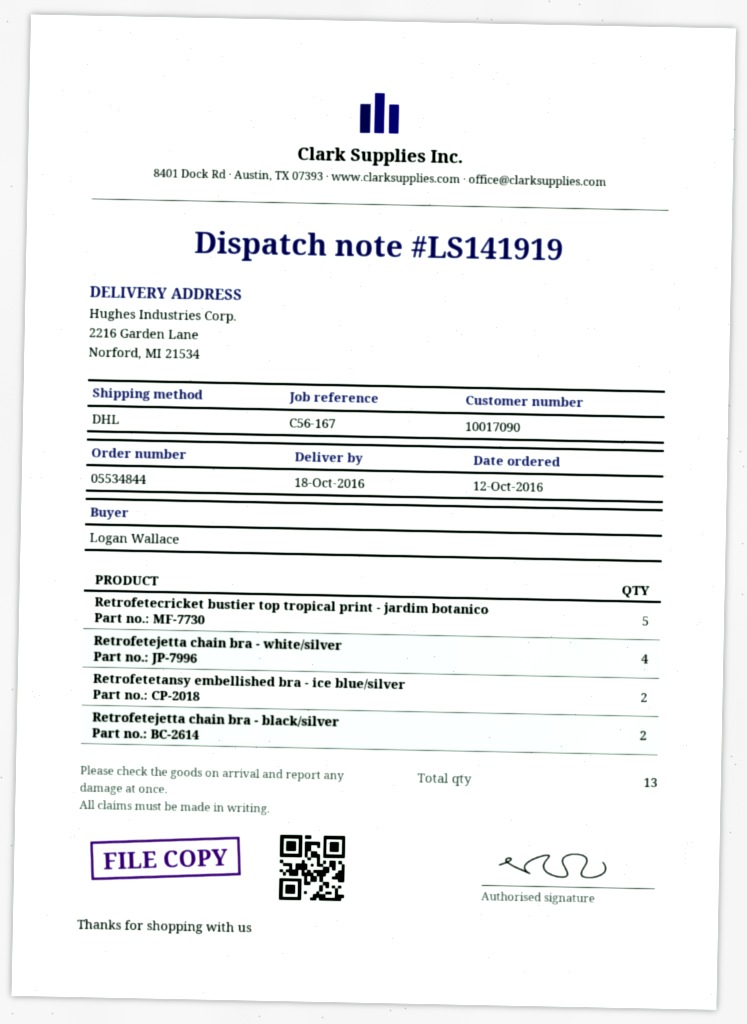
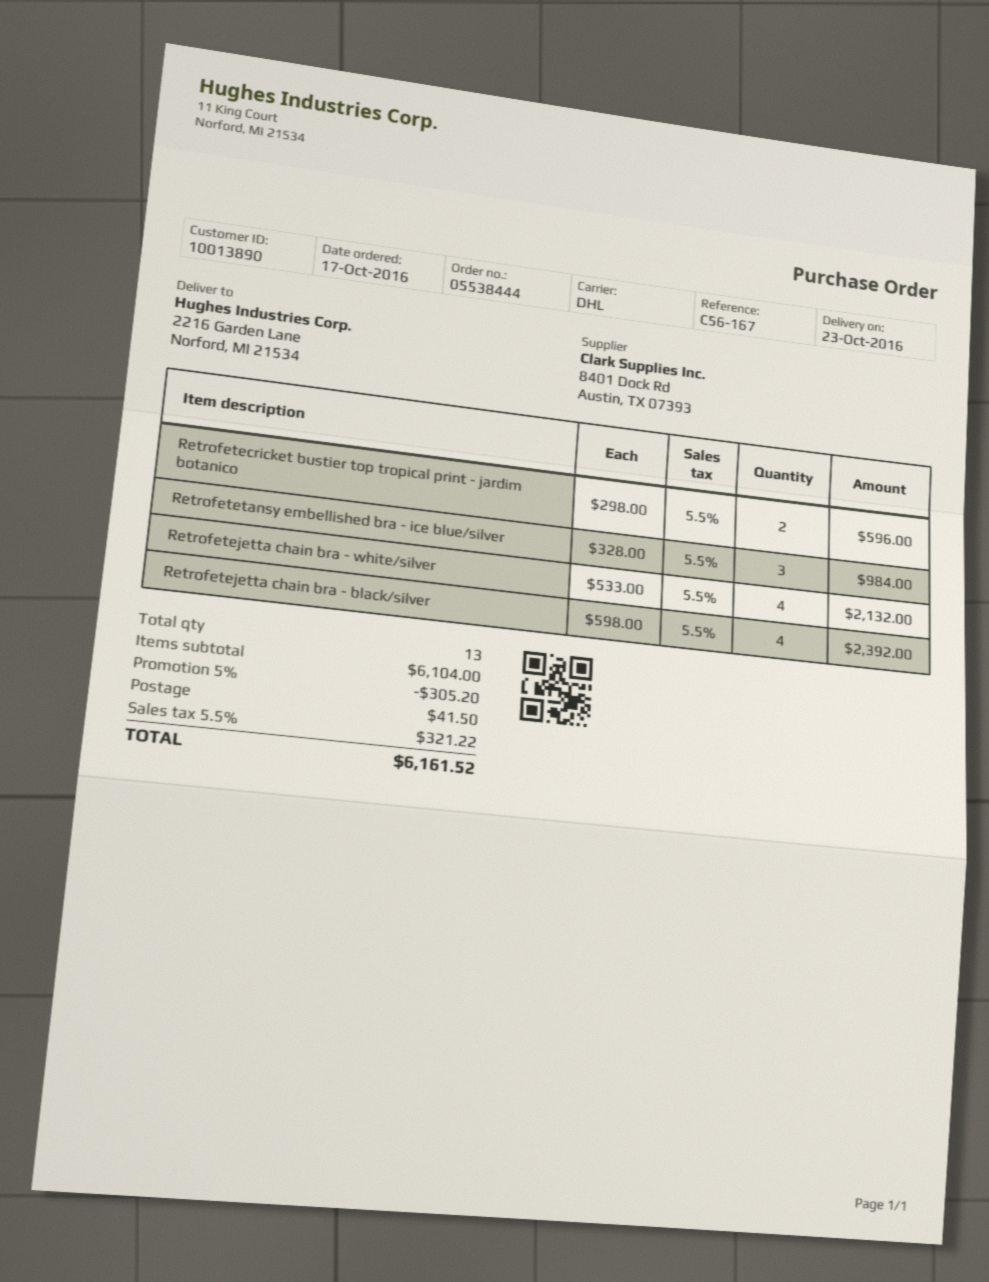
order number: 05534844 -> 05538444
order date: 2016-10-12 -> 2016-10-17
delivery date: 2016-10-18 -> 2016-10-23
customer number: 10017090 -> 10013890
Retrofetecricket bustier top tropical print - jardim botanico: 5 -> 2
Retrofetetansy embellished bra - ice blue/silver: 2 -> 3
Retrofetejetta chain bra - black/silver: 2 -> 4

